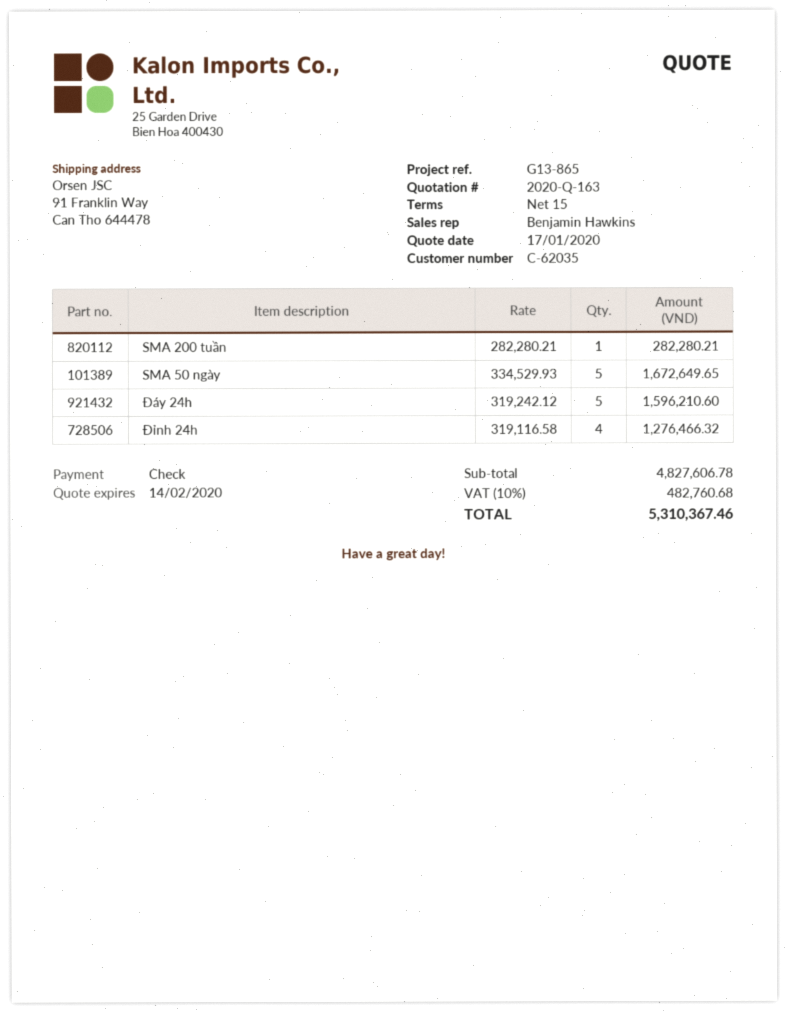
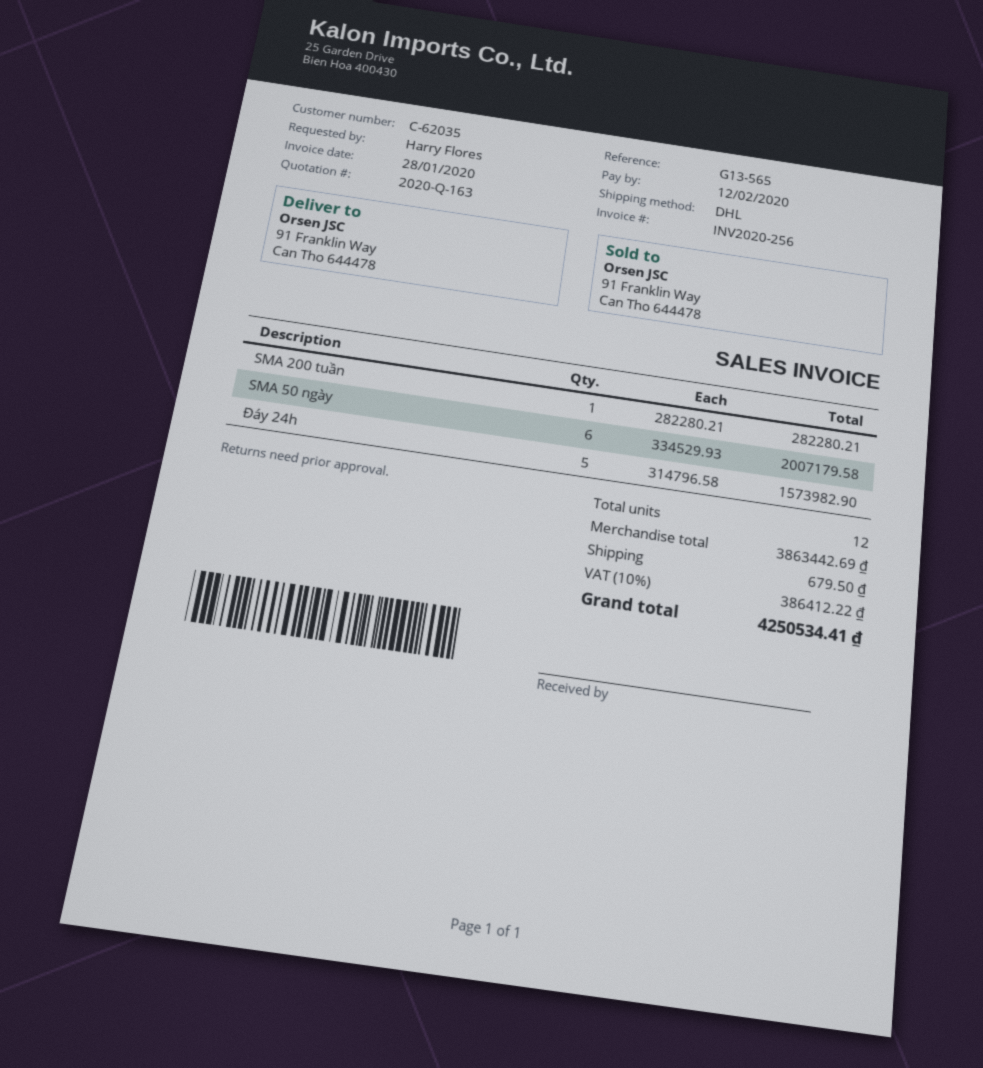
reference: G13-865 -> G13-565
SMA 50 ngày: 5 x 334529.93 = 1672649.65 -> 6 x 334529.93 = 2007179.58
Đáy 24h: 5 x 319242.12 = 1596210.60 -> 5 x 314796.58 = 1573982.90
Đỉnh 24h: 4 x 319116.58 = 1276466.32 -> none
subtotal: 4827606.78 -> 3863442.69
shipping: none -> 679.50
tax: 10% = 482760.68 -> 10% = 386412.22
total: 5310367.46 -> 4250534.41

